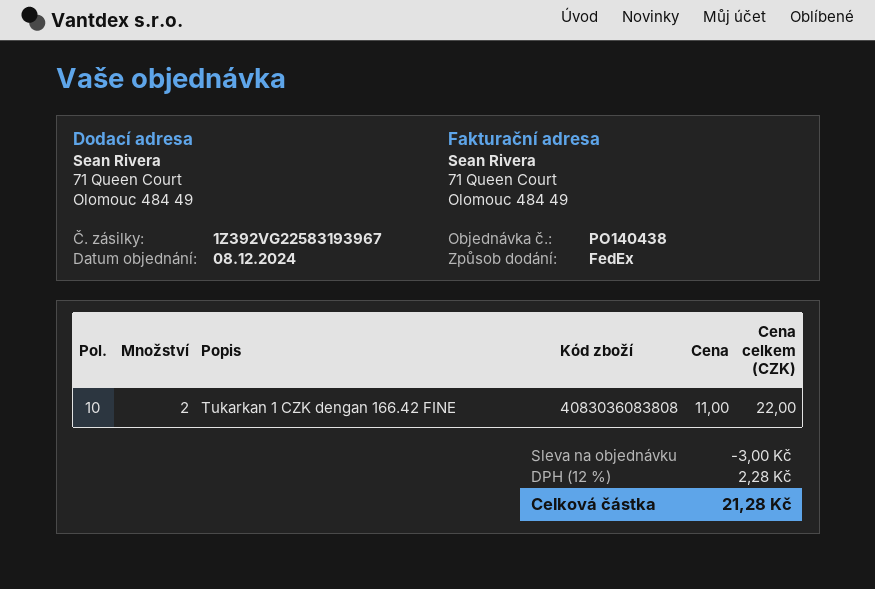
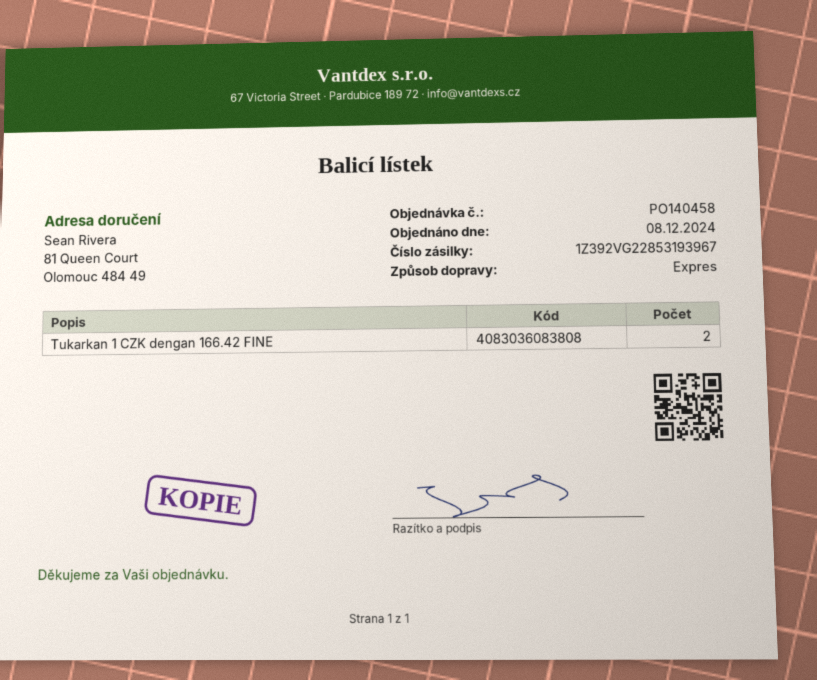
order number: PO140438 -> PO140458
shipping method: FedEx -> express
tracking number: 1Z392VG22583193967 -> 1Z392VG22853193967
ship to: 71 Queen Court, Olomouc 484 49 -> 81 Queen Court, Olomouc 484 49

